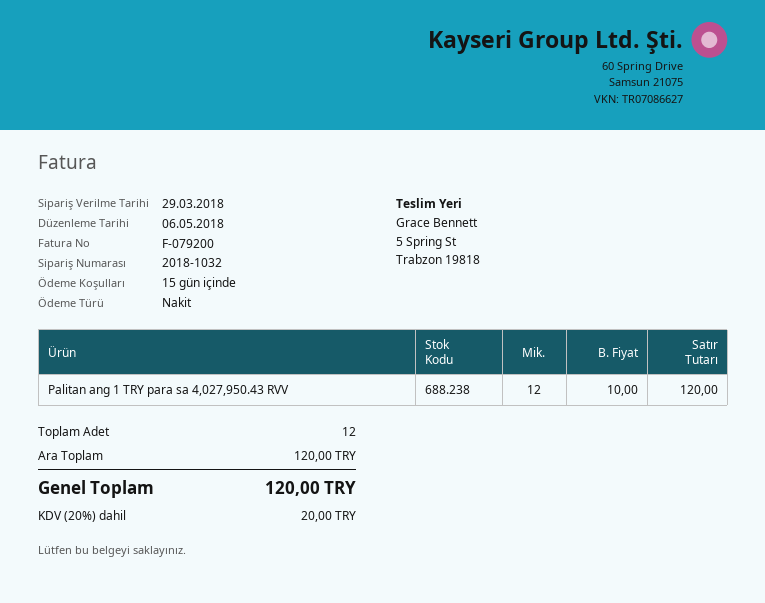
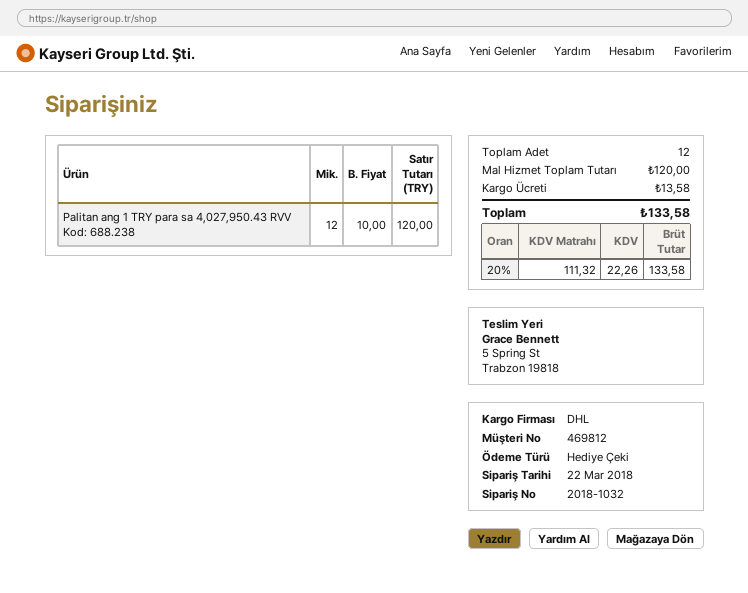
order date: 2018-03-29 -> 2018-03-22
payment method: cash -> gift card
shipping: none -> 13.58
tax: 20% = 20.00 -> 20% = 22.26
total: 120.00 -> 133.58

